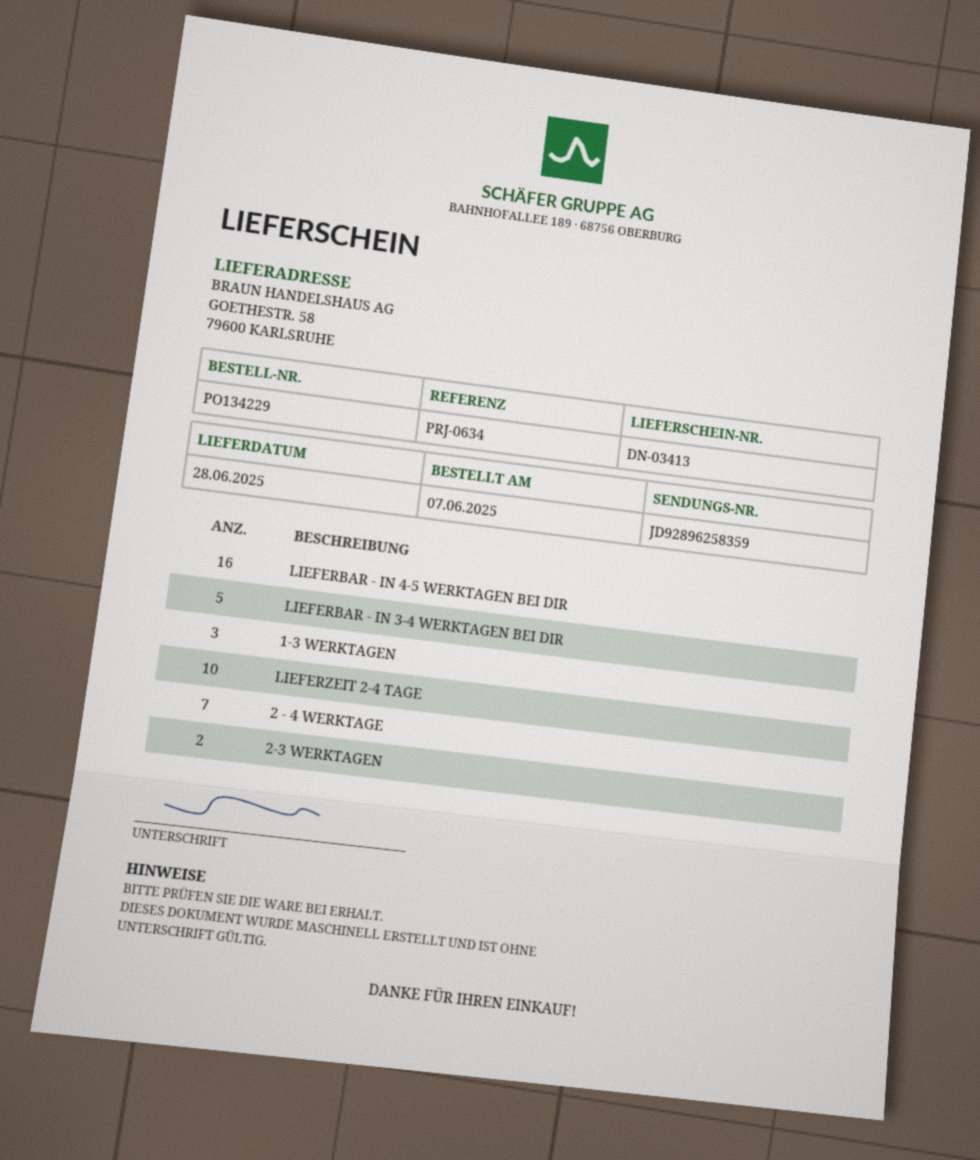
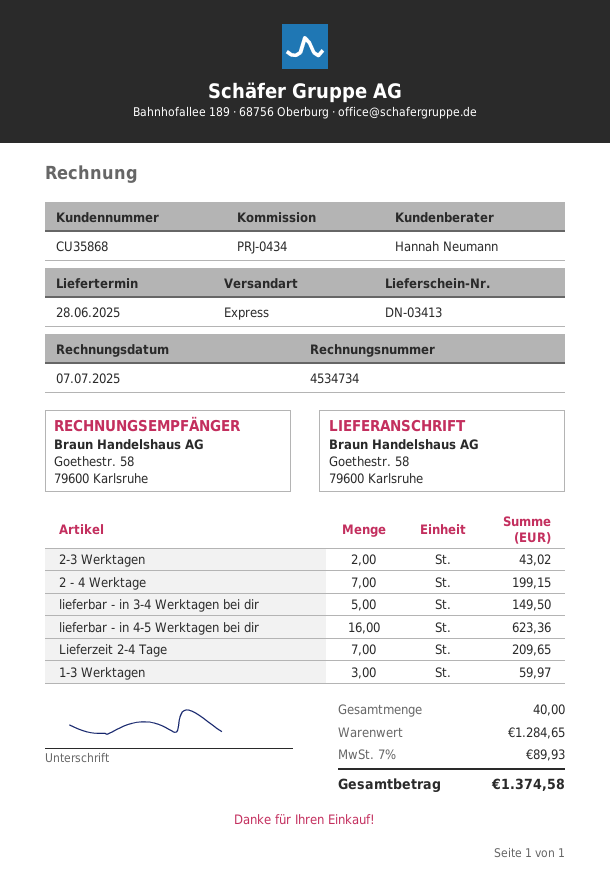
reference: PRJ-0634 -> PRJ-0434
LIEFERZEIT 2-4 TAGE: 10 -> 7

